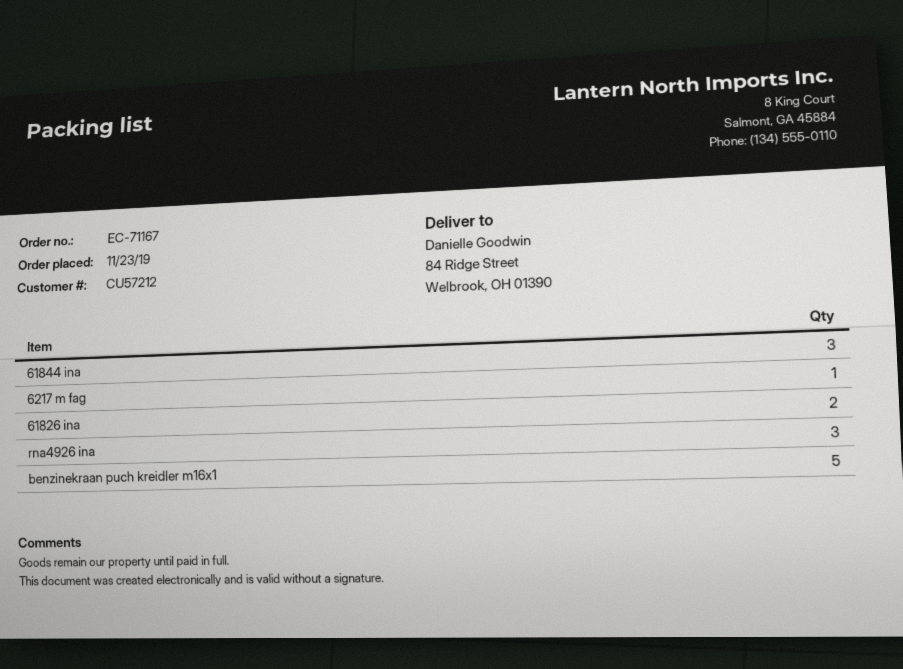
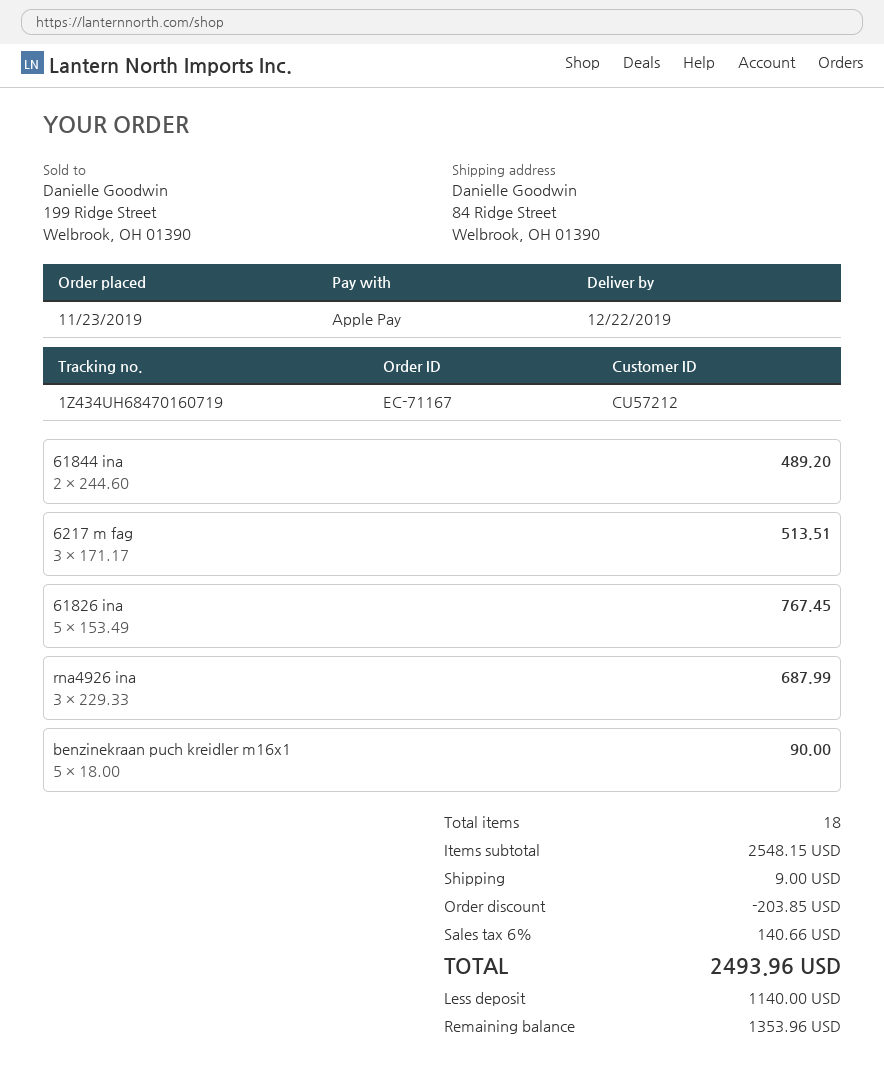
61844 ina: 3 -> 2
6217 m fag: 1 -> 3
61826 ina: 2 -> 5

